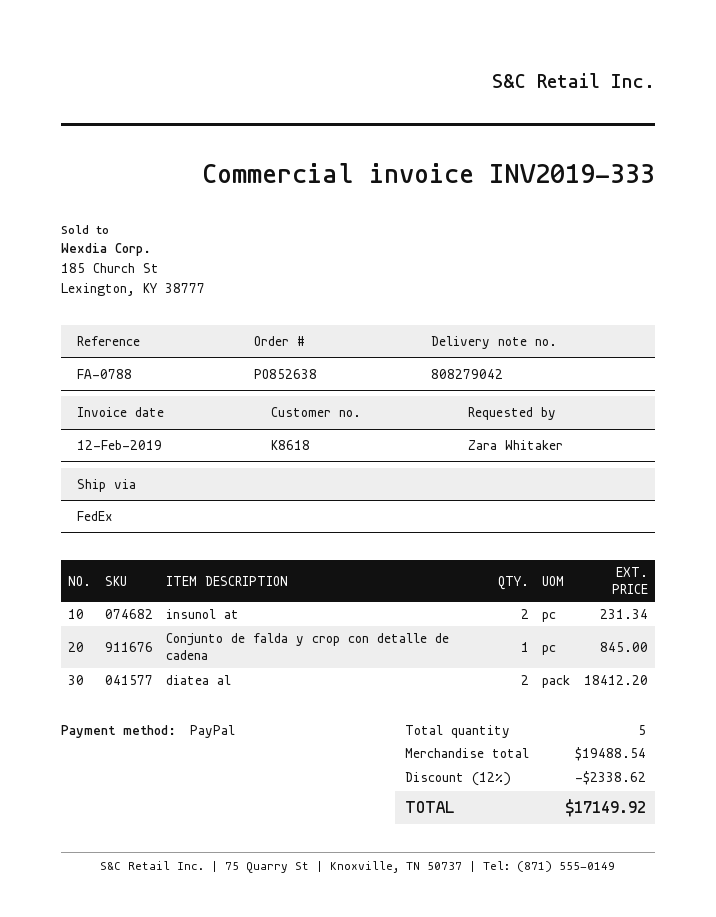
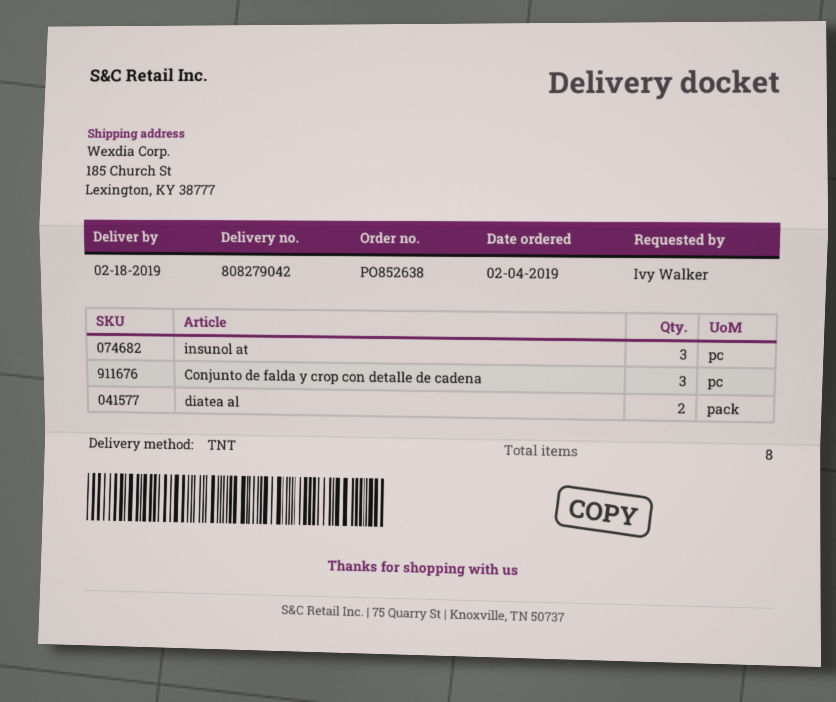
ordered by: Zara Whitaker -> Ivy Walker
shipping method: FedEx -> TNT
insunol at: 2 -> 3
Conjunto de falda y crop con detalle de cadena: 1 -> 3
total quantity: 5 -> 8

